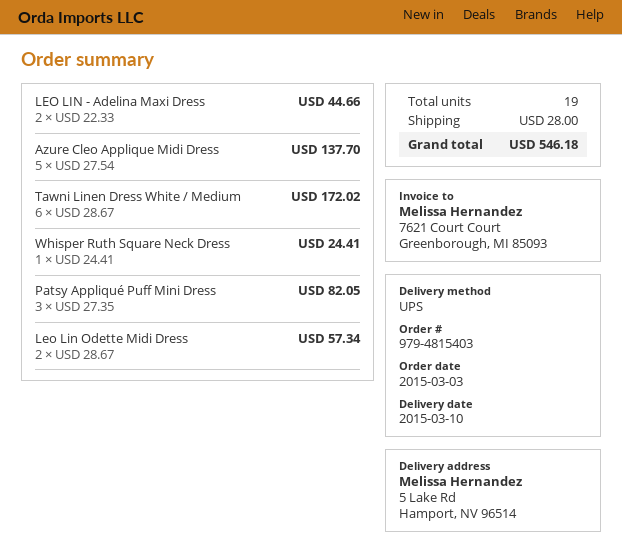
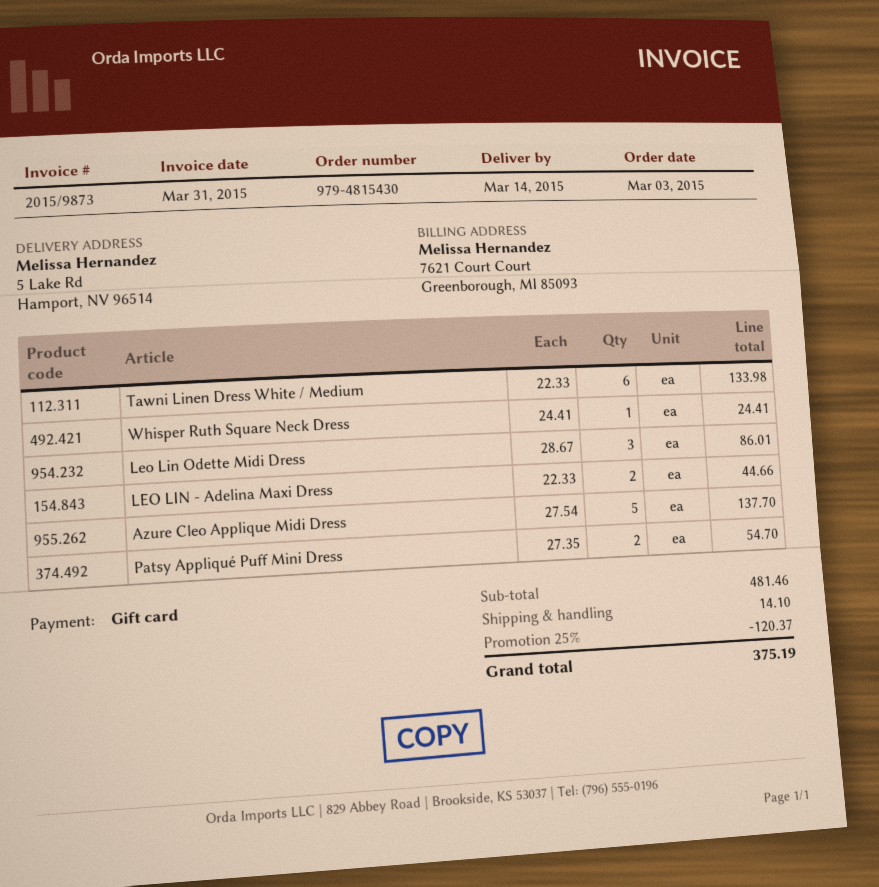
order number: 979-4815403 -> 979-4815430
delivery date: 2015-03-10 -> 2015-03-14
Tawni Linen Dress White / Medium: 6 x 28.67 = 172.02 -> 6 x 22.33 = 133.98
Patsy Appliqué Puff Mini Dress: 3 x 27.35 = 82.05 -> 2 x 27.35 = 54.70
Leo Lin Odette Midi Dress: 2 x 28.67 = 57.34 -> 3 x 28.67 = 86.01
discount: none -> 25% = 120.37
shipping: 28.00 -> 14.10
total: 546.18 -> 375.19

